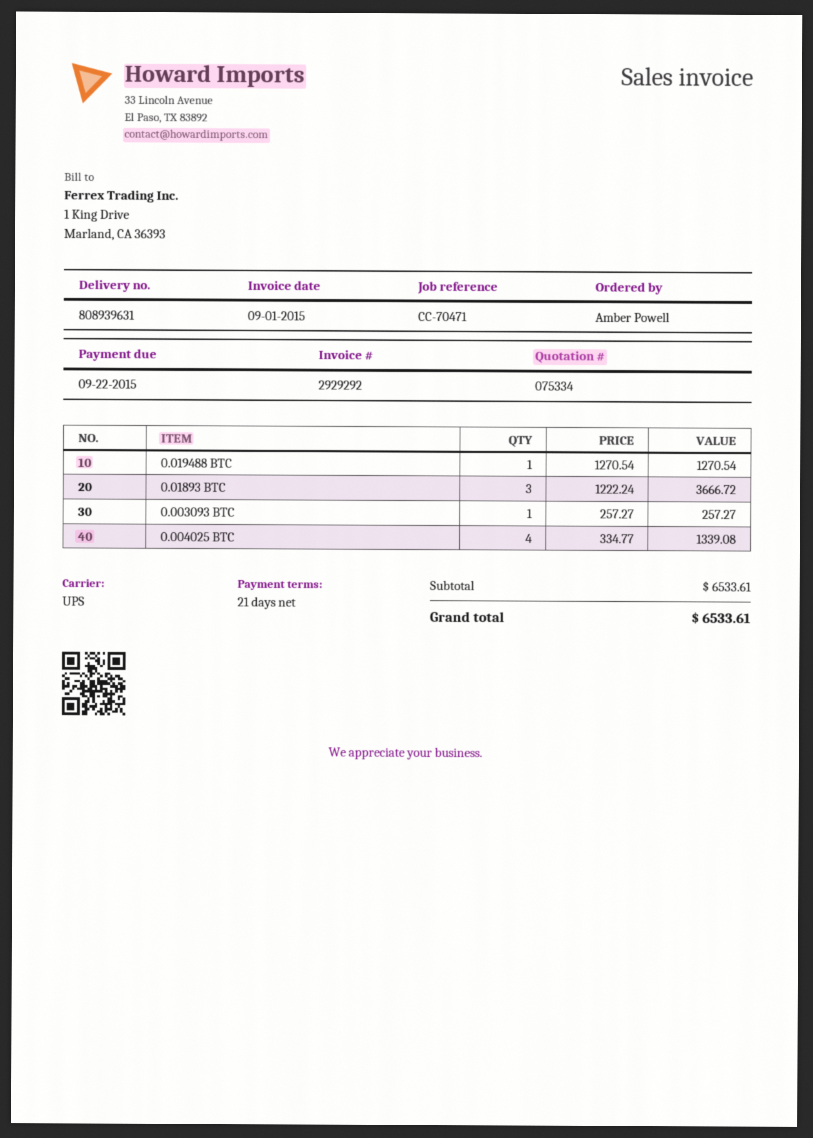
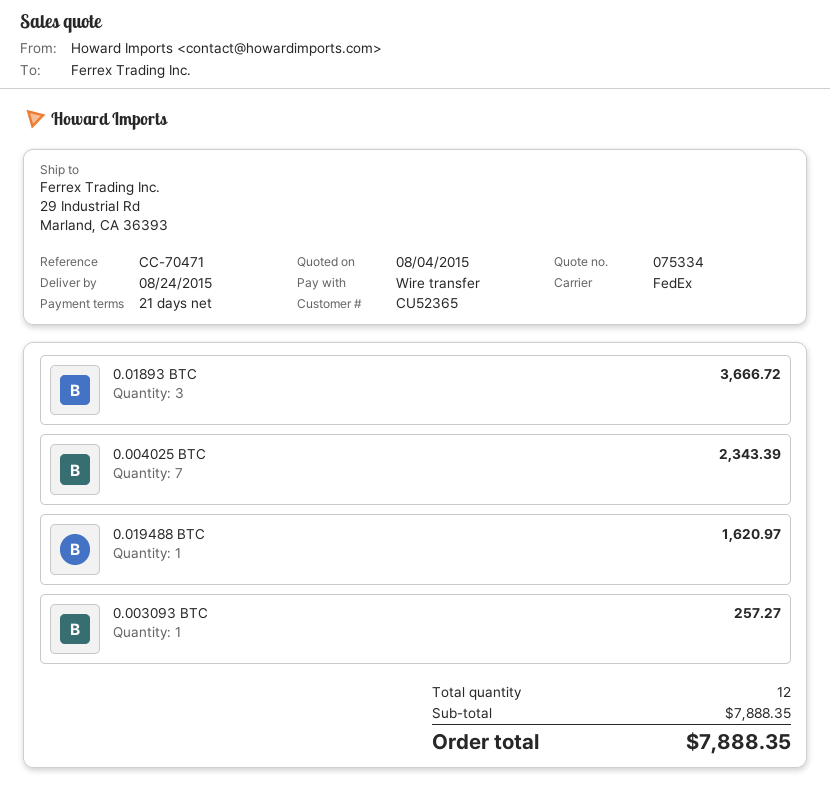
shipping method: UPS -> FedEx
0.019488 BTC: 1 for 1270.54 -> 1 for 1620.97
0.004025 BTC: 4 for 1339.08 -> 7 for 2343.39
subtotal: 6533.61 -> 7888.35
total: 6533.61 -> 7888.35

